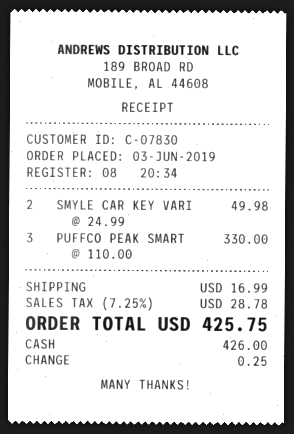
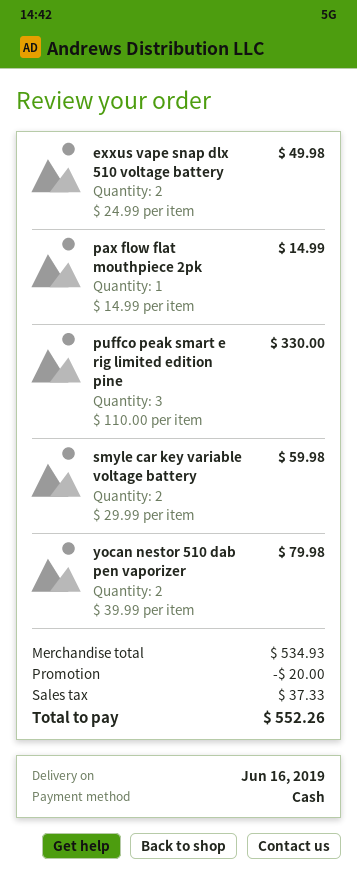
SMYLE CAR KEY VARI: 2 x 24.99 = 49.98 -> 2 x 29.99 = 59.98
exxus vape snap dlx 510 voltage battery: none -> 2 x 24.99 = 49.98
pax flow flat mouthpiece 2pk: none -> 1 x 14.99 = 14.99
yocan nestor 510 dab pen vaporizer: none -> 2 x 39.99 = 79.98
discount: none -> 20.00
shipping: 16.99 -> none
tax: 28.78 -> 37.33
total: 425.75 -> 552.26

